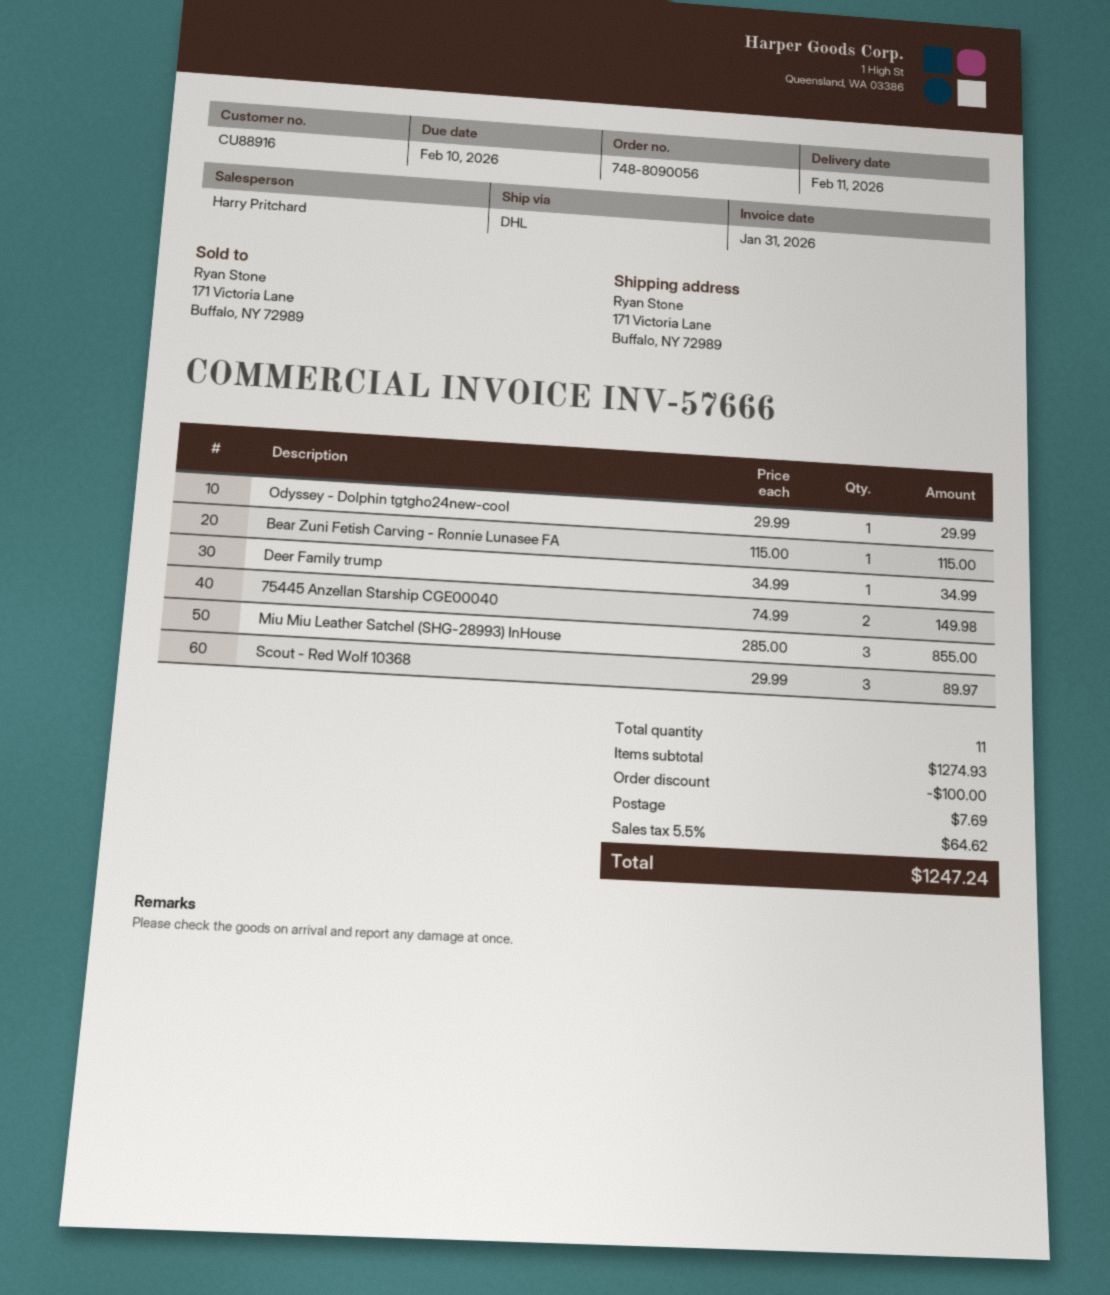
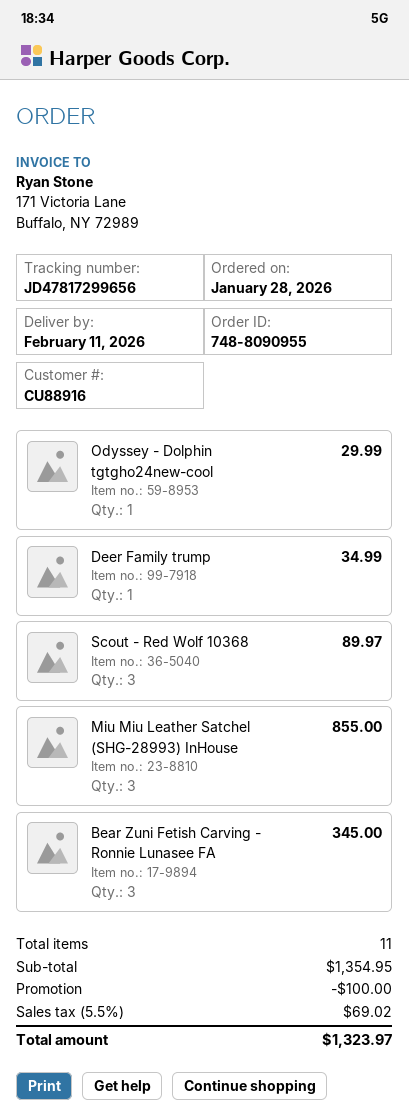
order number: 748-8090056 -> 748-8090955
Bear Zuni Fetish Carving - Ronnie Lunasee FA: 1 for 115.00 -> 3 for 345.00
75445 Anzellan Starship CGE00040: 2 for 149.98 -> none
subtotal: 1274.93 -> 1354.95
shipping: 7.69 -> none
tax: 5.5% = 64.62 -> 5.5% = 69.02
total: 1247.24 -> 1323.97

